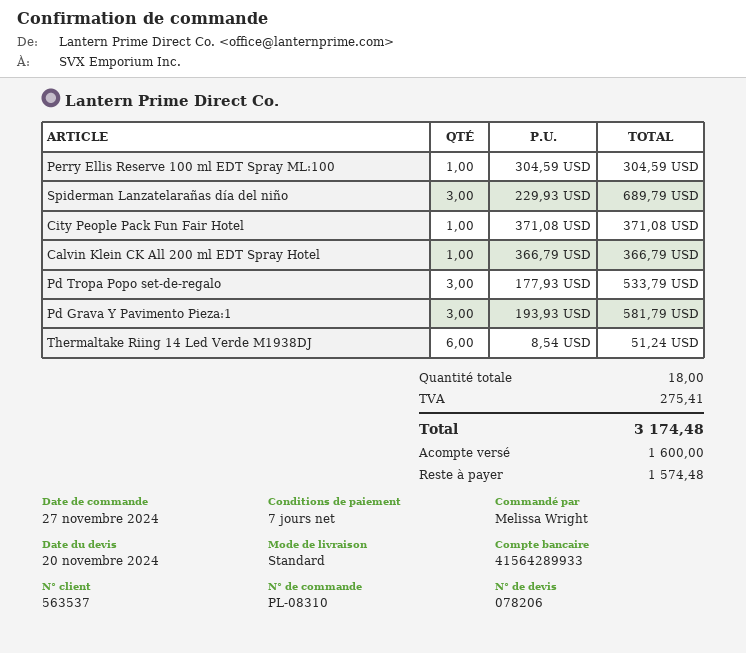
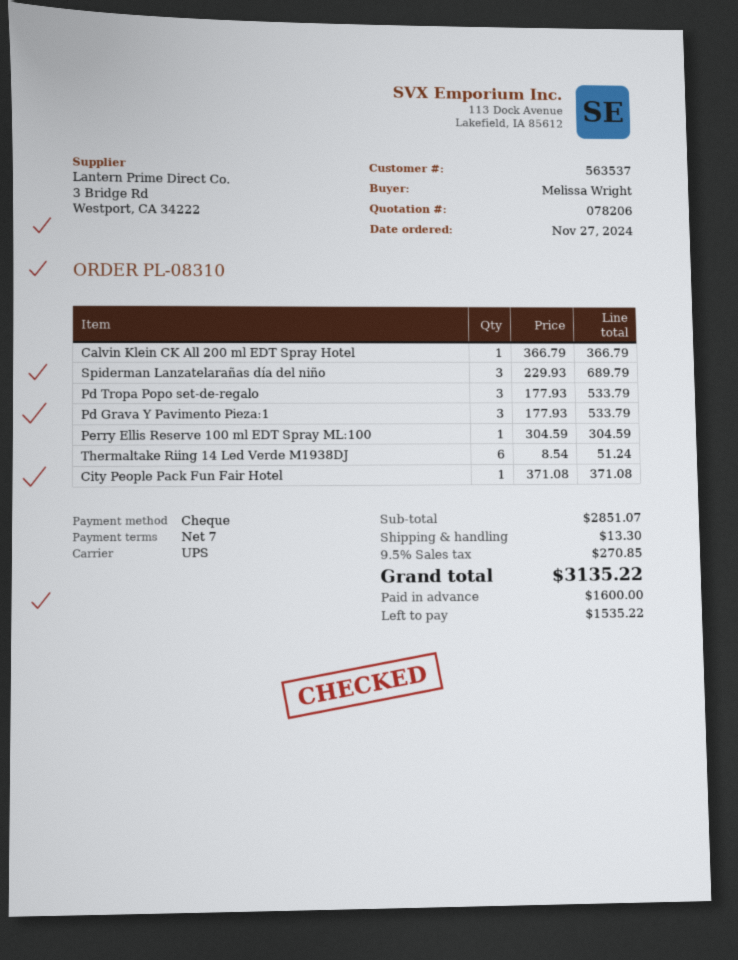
shipping method: standard -> UPS
Pd Grava Y Pavimento Pieza:1: 3 x 193.93 = 581.79 -> 3 x 177.93 = 533.79
shipping: none -> 13.30
tax: 275.41 -> 270.85
total: 3174.48 -> 3135.22
balance: 1574.48 -> 1535.22

